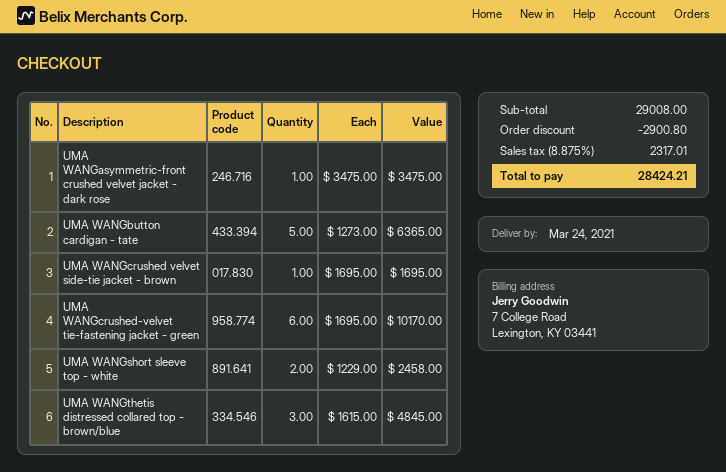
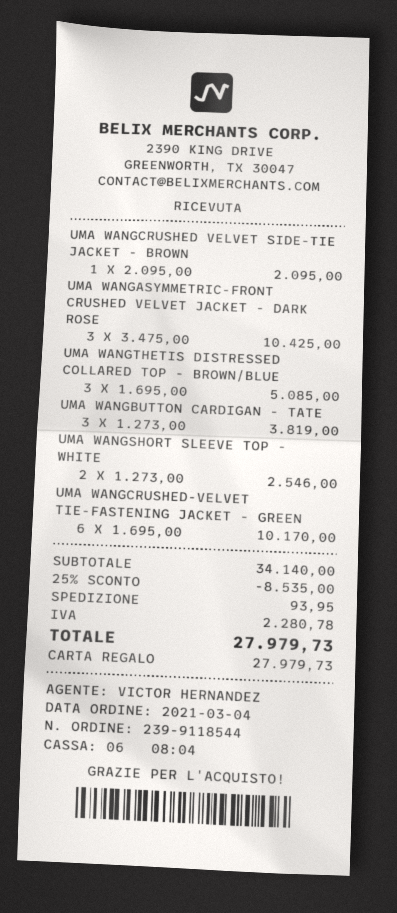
UMA WANGasymmetric-front crushed velvet jacket - dark rose: 1 x 3475.00 = 3475.00 -> 3 x 3475.00 = 10425.00
UMA WANGbutton cardigan - tate: 5 x 1273.00 = 6365.00 -> 3 x 1273.00 = 3819.00
UMA WANGcrushed velvet side-tie jacket - brown: 1 x 1695.00 = 1695.00 -> 1 x 2095.00 = 2095.00
UMA WANGshort sleeve top - white: 2 x 1229.00 = 2458.00 -> 2 x 1273.00 = 2546.00
UMA WANGthetis distressed collared top - brown/blue: 3 x 1615.00 = 4845.00 -> 3 x 1695.00 = 5085.00
subtotal: 29008.00 -> 34140.00
discount: 2900.80 -> 8535.00
shipping: none -> 93.95
tax: 2317.01 -> 2280.78
total: 28424.21 -> 27979.73

